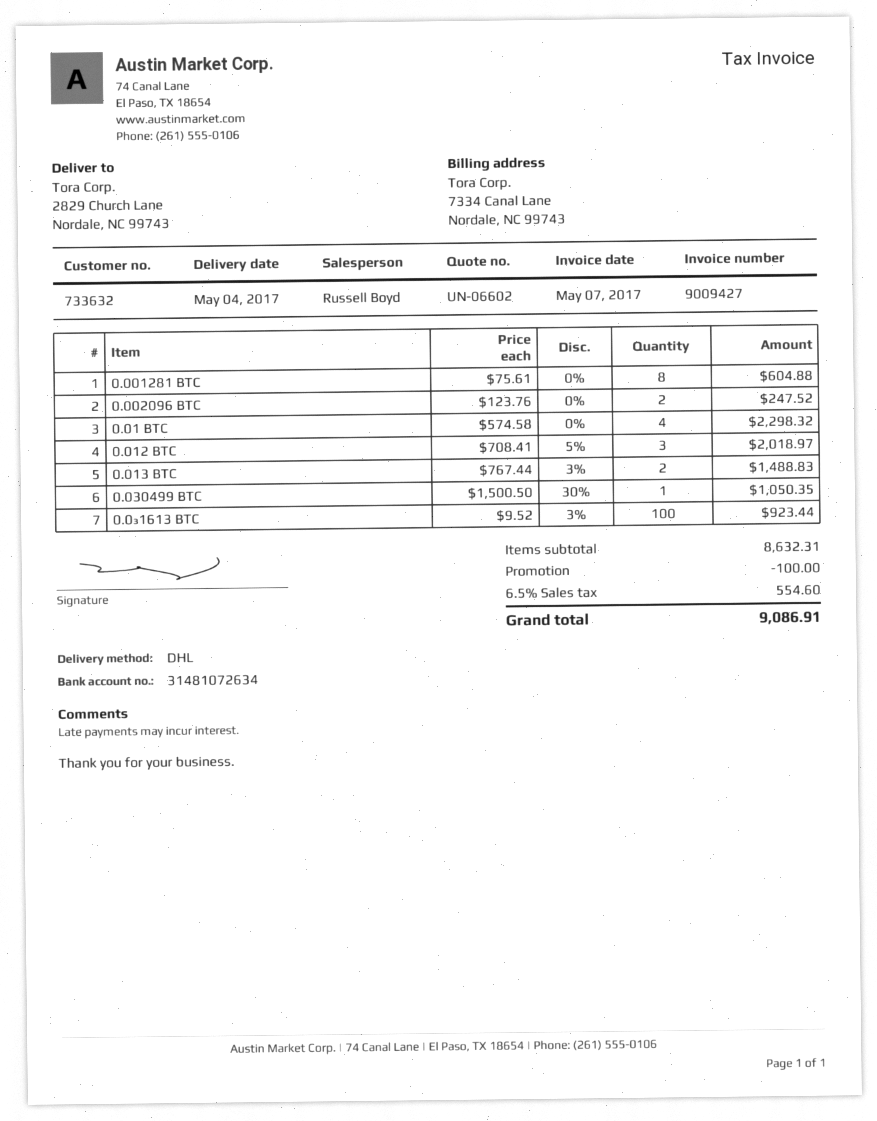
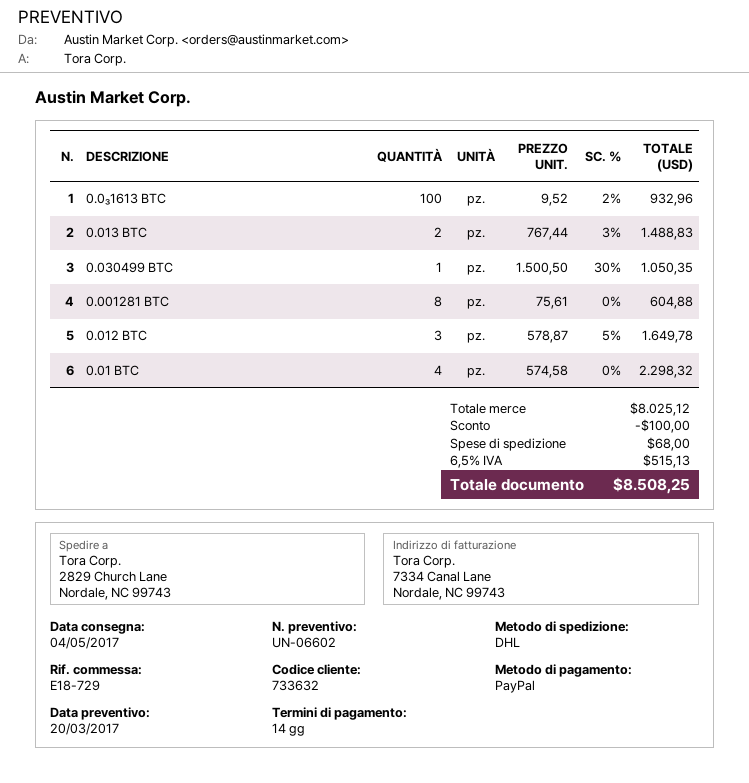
0.002096 BTC: 2 x 123.76 = 247.52 -> none
0.012 BTC: 3 x 708.41 - 5% = 2018.97 -> 3 x 578.87 - 5% = 1649.78
0.0₃1613 BTC: 100 x 9.52 - 3% = 923.44 -> 100 x 9.52 - 2% = 932.96
subtotal: 8632.31 -> 8025.12
shipping: none -> 68.00
tax: 6.5% = 554.60 -> 6.5% = 515.13
total: 9086.91 -> 8508.25

